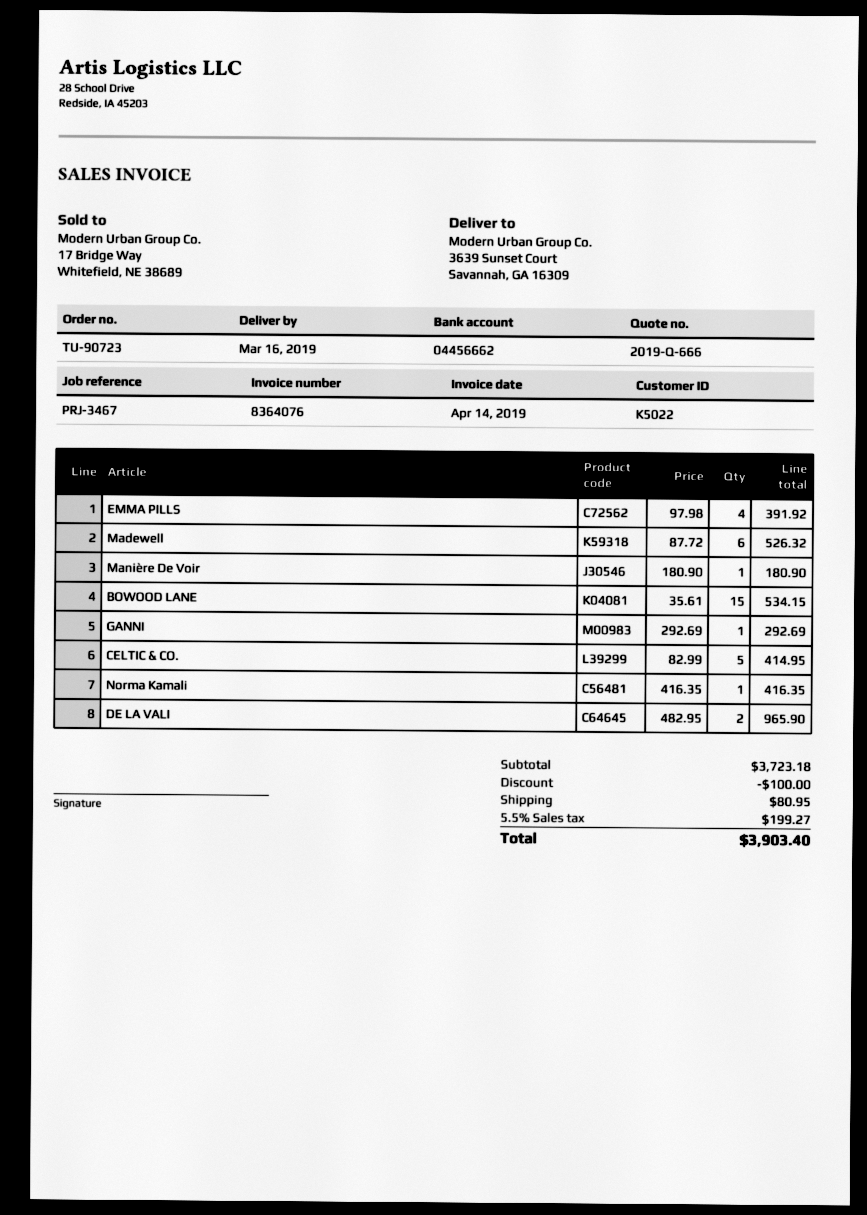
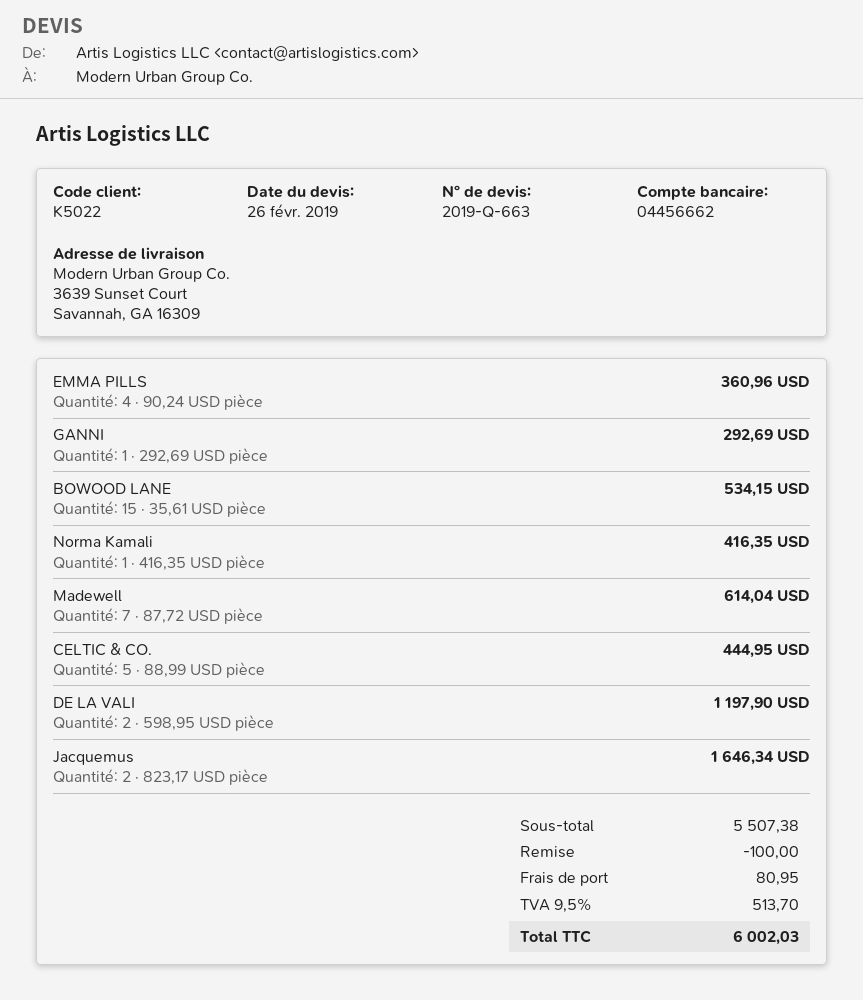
quote number: 2019-Q-666 -> 2019-Q-663
EMMA PILLS: 4 x 97.98 = 391.92 -> 4 x 90.24 = 360.96
Madewell: 6 x 87.72 = 526.32 -> 7 x 87.72 = 614.04
Manière De Voir: 1 x 180.90 = 180.90 -> none
CELTIC & CO.: 5 x 82.99 = 414.95 -> 5 x 88.99 = 444.95
DE LA VALI: 2 x 482.95 = 965.90 -> 2 x 598.95 = 1197.90
Jacquemus: none -> 2 x 823.17 = 1646.34
subtotal: 3723.18 -> 5507.38
tax: 5.5% = 199.27 -> 9.5% = 513.70
total: 3903.40 -> 6002.03

